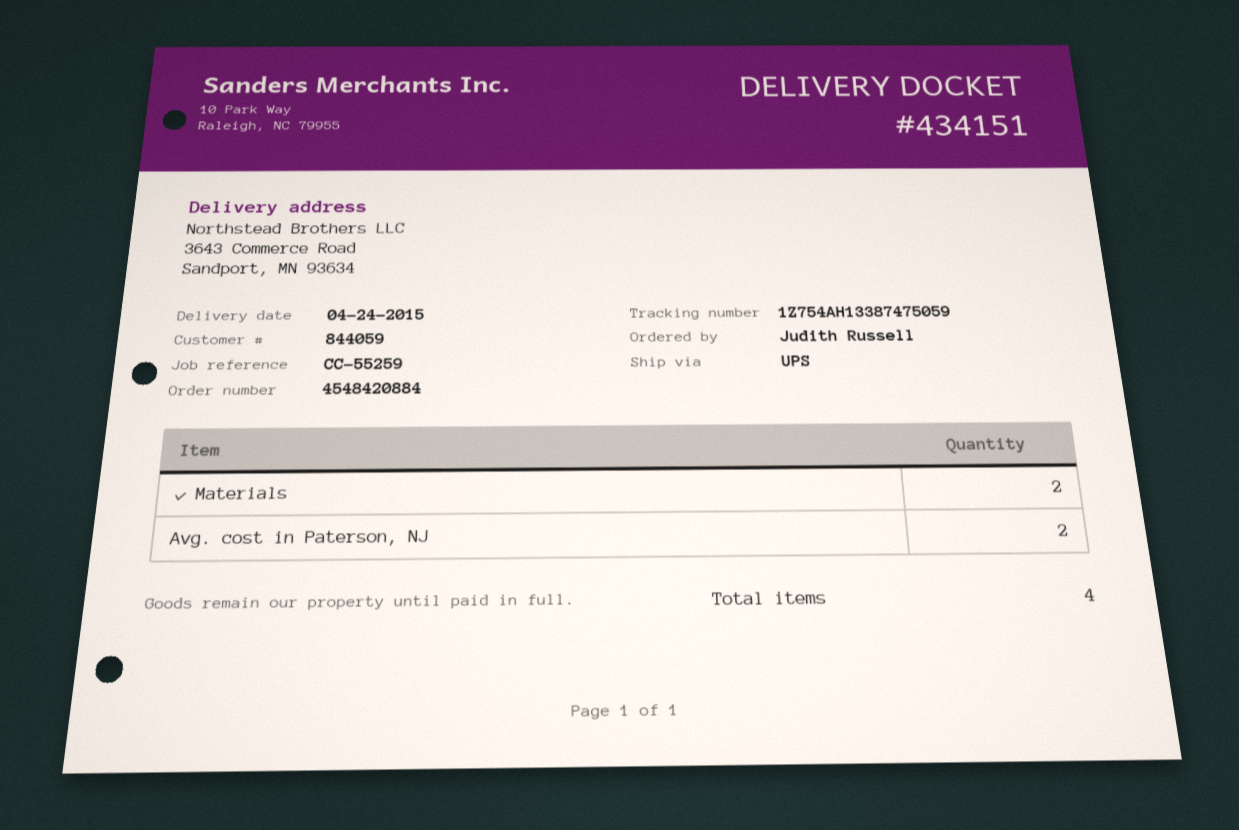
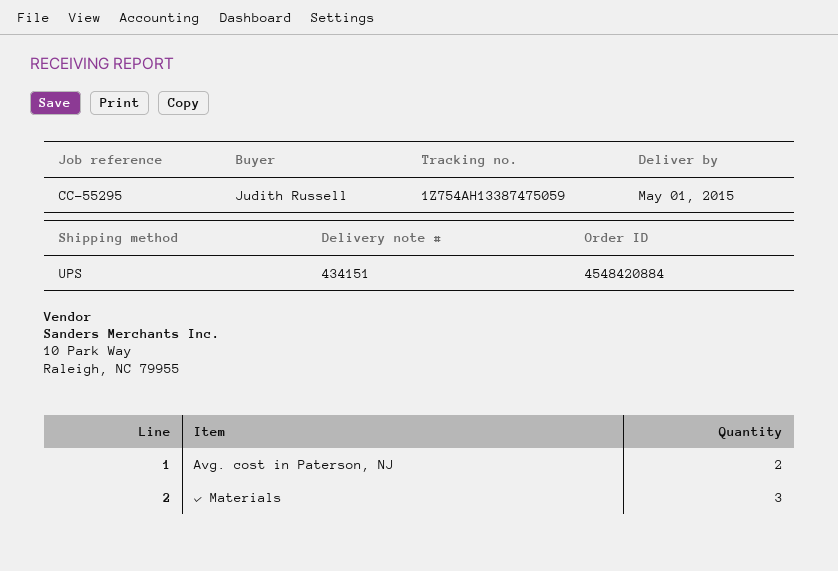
delivery date: 2015-04-24 -> 2015-05-01
reference: CC-55259 -> CC-55295
✓ Materials: 2 -> 3

